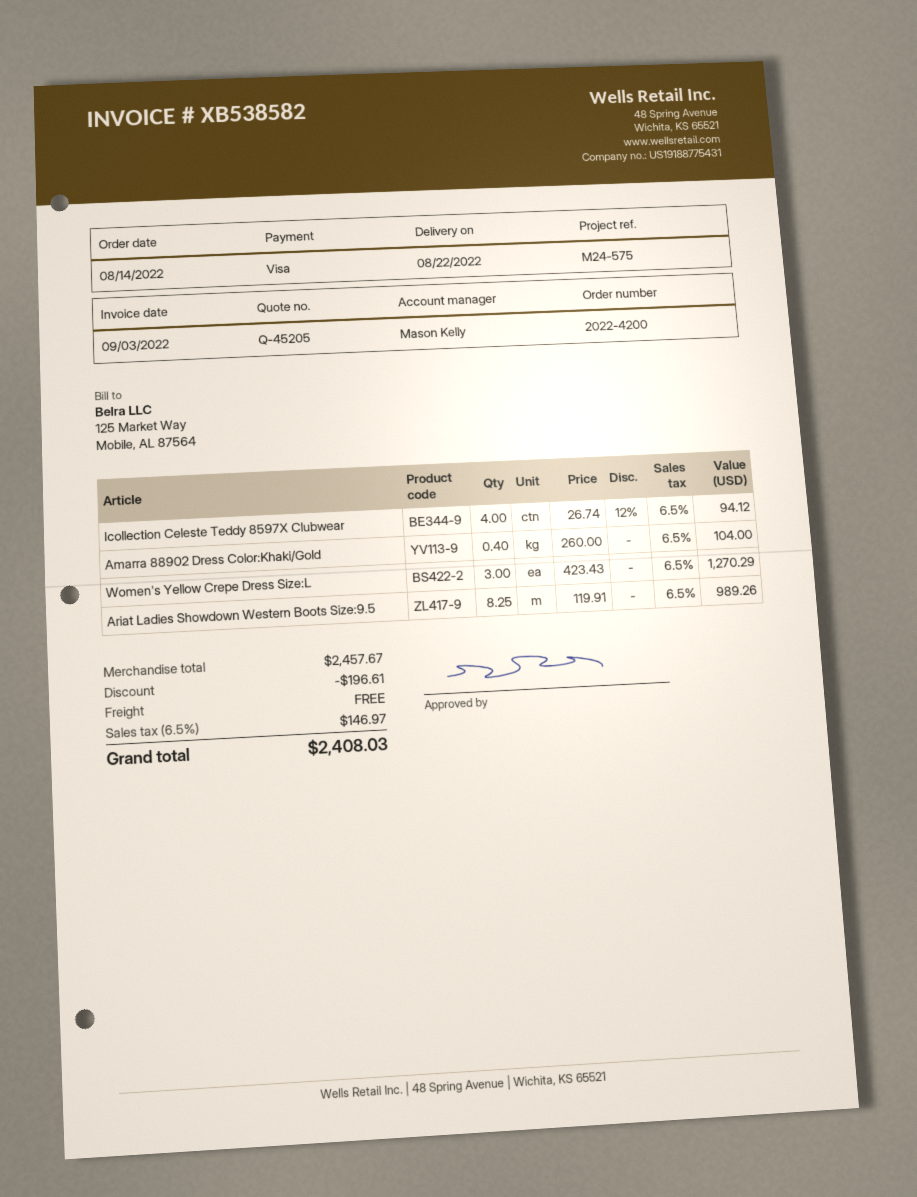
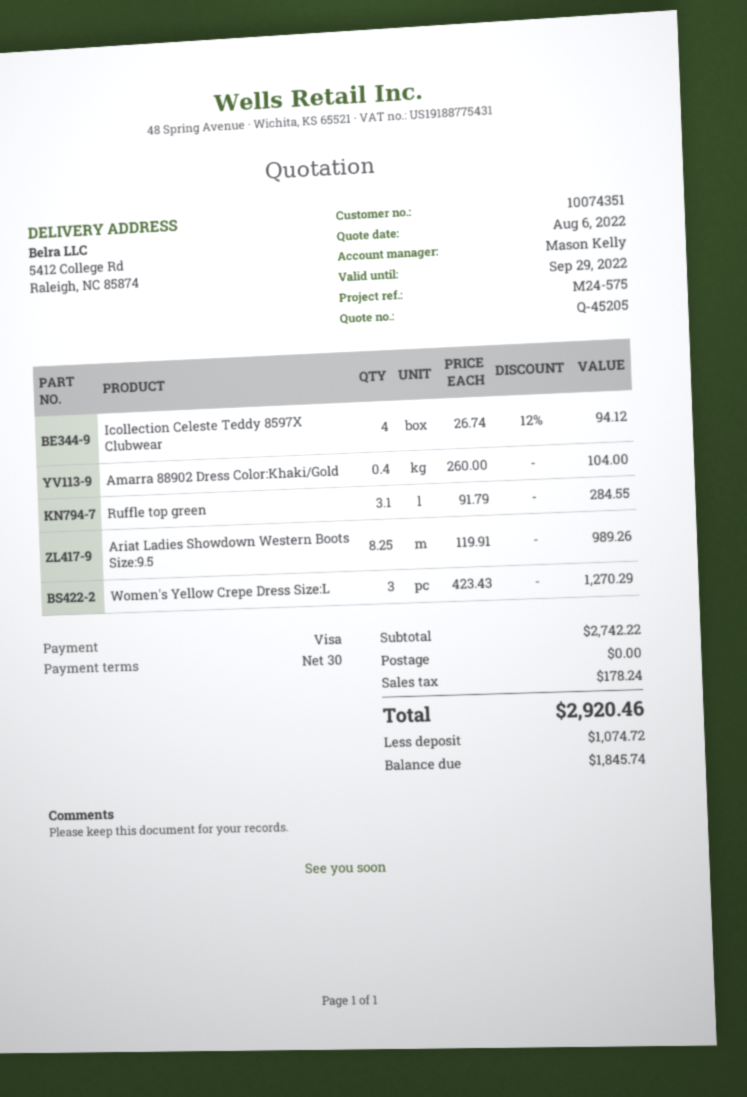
Ruffle top green: none -> 3.1 x 91.79 = 284.55
subtotal: 2457.67 -> 2742.22
discount: 196.61 -> none
tax: 146.97 -> 178.24
total: 2408.03 -> 2920.46

